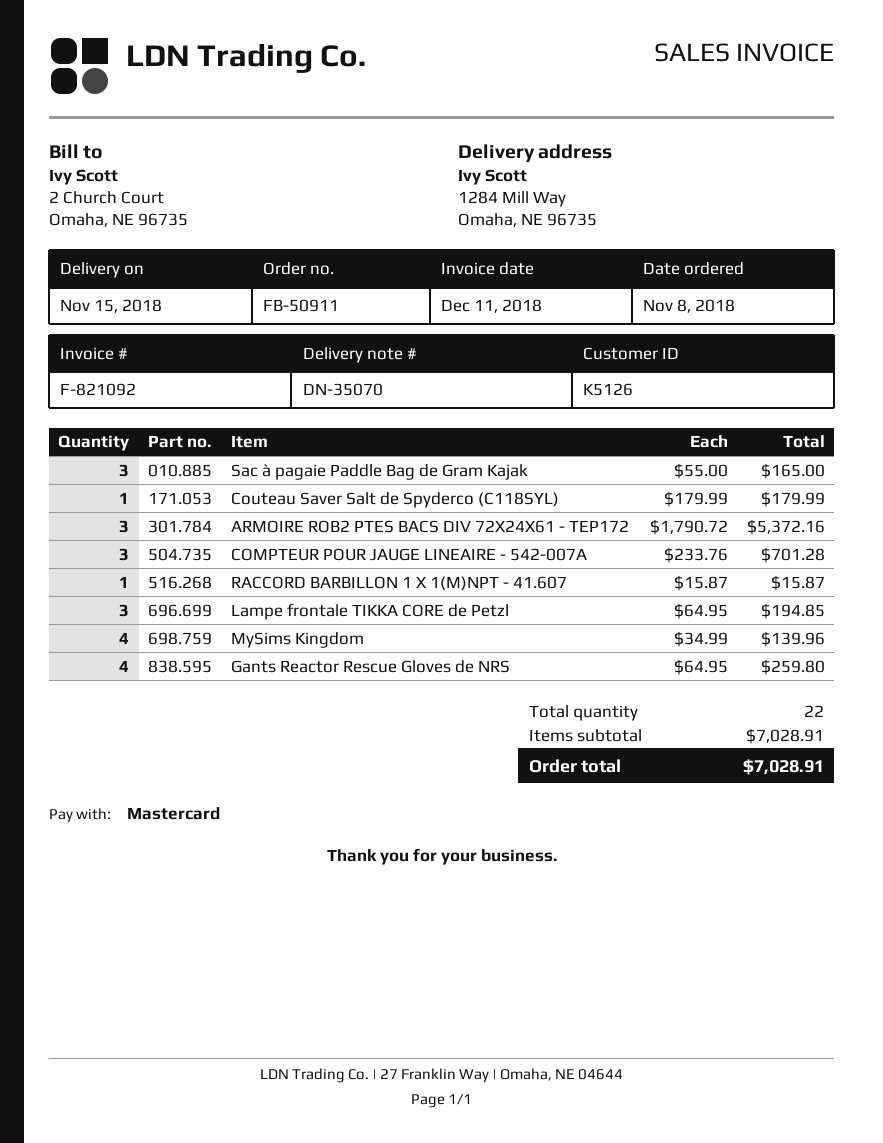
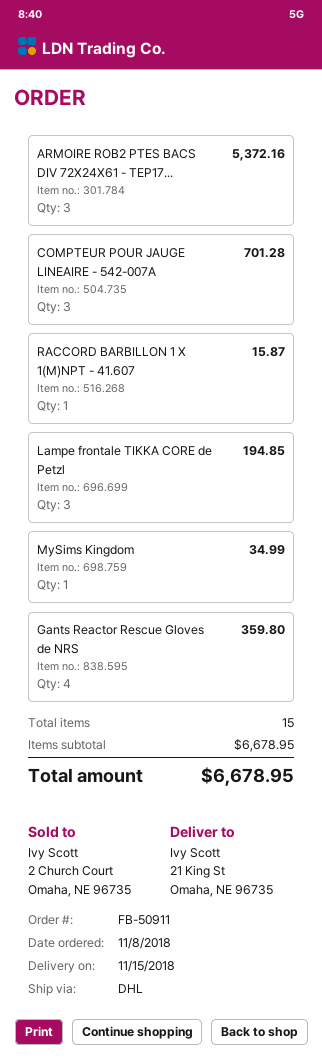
ship to: 1284 Mill Way, Omaha, NE 96735 -> 21 King St, Omaha, NE 96735
Sac à pagaie Paddle Bag de Gram Kajak: 3 for 165.00 -> none
Couteau Saver Salt de Spyderco (C118SYL): 1 for 179.99 -> none
MySims Kingdom: 4 for 139.96 -> 1 for 34.99
Gants Reactor Rescue Gloves de NRS: 4 for 259.80 -> 4 for 359.80
total quantity: 22 -> 15
subtotal: 7028.91 -> 6678.95
total: 7028.91 -> 6678.95

